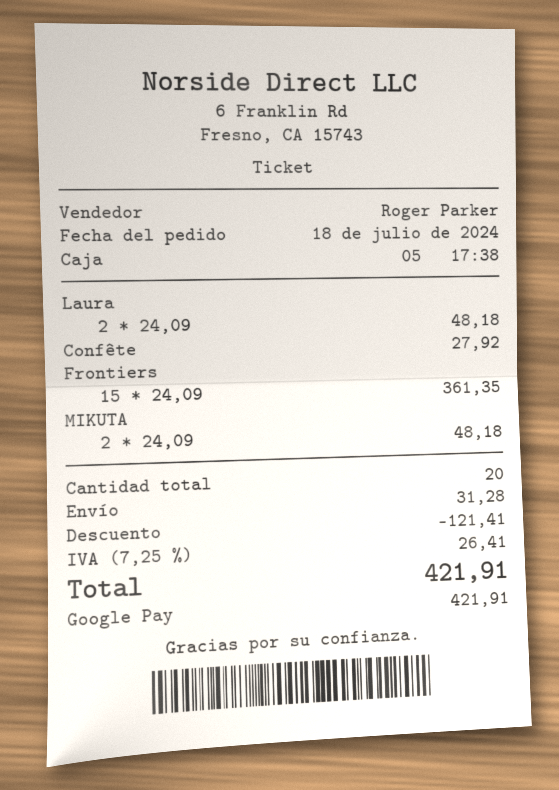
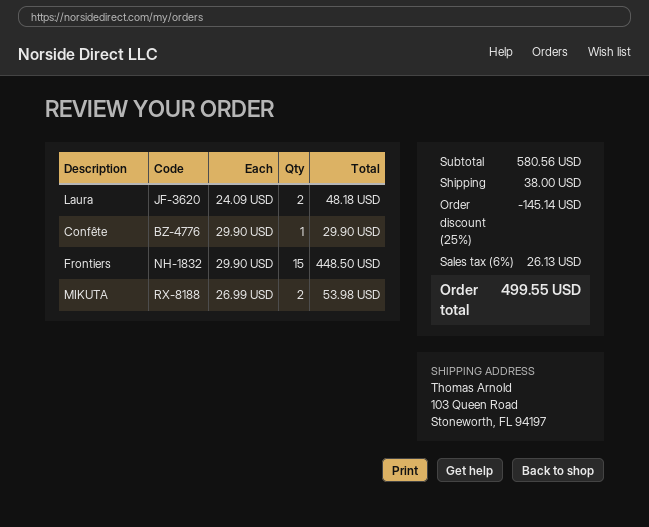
Confête: 1 x 27.92 = 27.92 -> 1 x 29.90 = 29.90
Frontiers: 15 x 24.09 = 361.35 -> 15 x 29.90 = 448.50
MIKUTA: 2 x 24.09 = 48.18 -> 2 x 26.99 = 53.98
discount: 121.41 -> 145.14
shipping: 31.28 -> 38.00
tax: 7.25% = 26.41 -> 6% = 26.13
total: 421.91 -> 499.55

